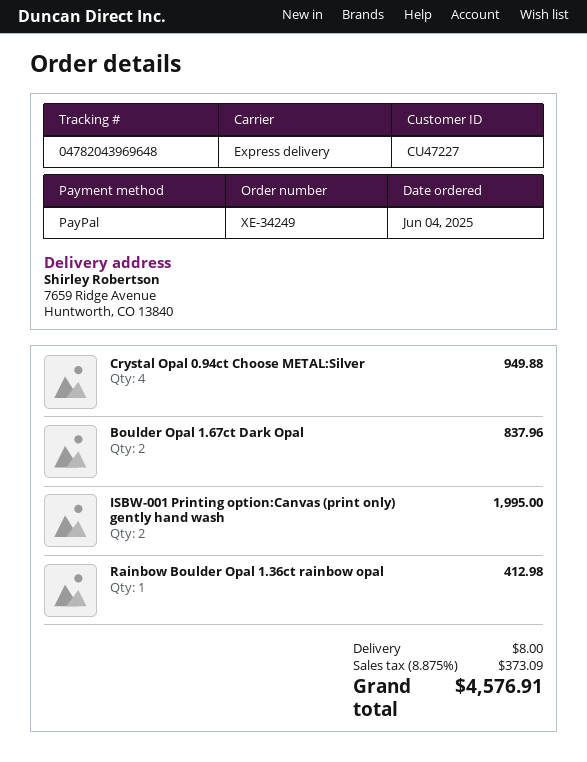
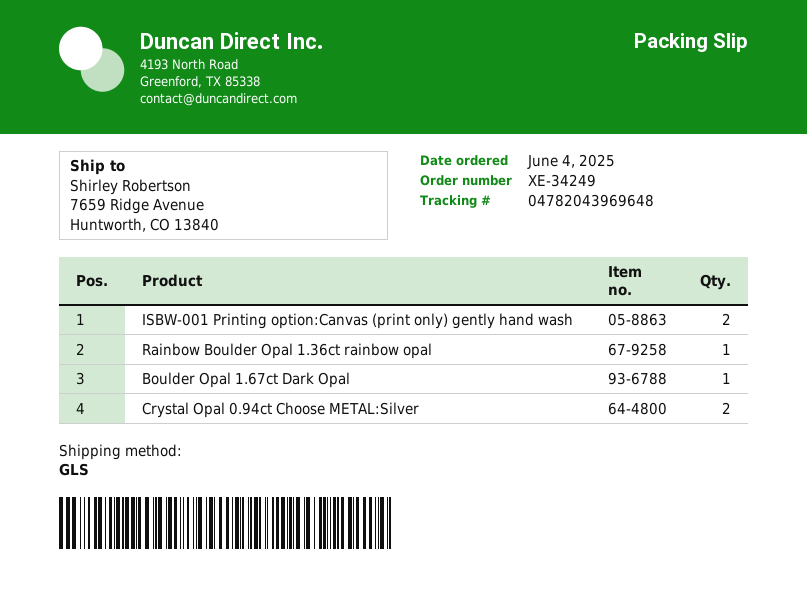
shipping method: express -> GLS
Crystal Opal 0.94ct Choose METAL:Silver: 4 -> 2
Boulder Opal 1.67ct Dark Opal: 2 -> 1

